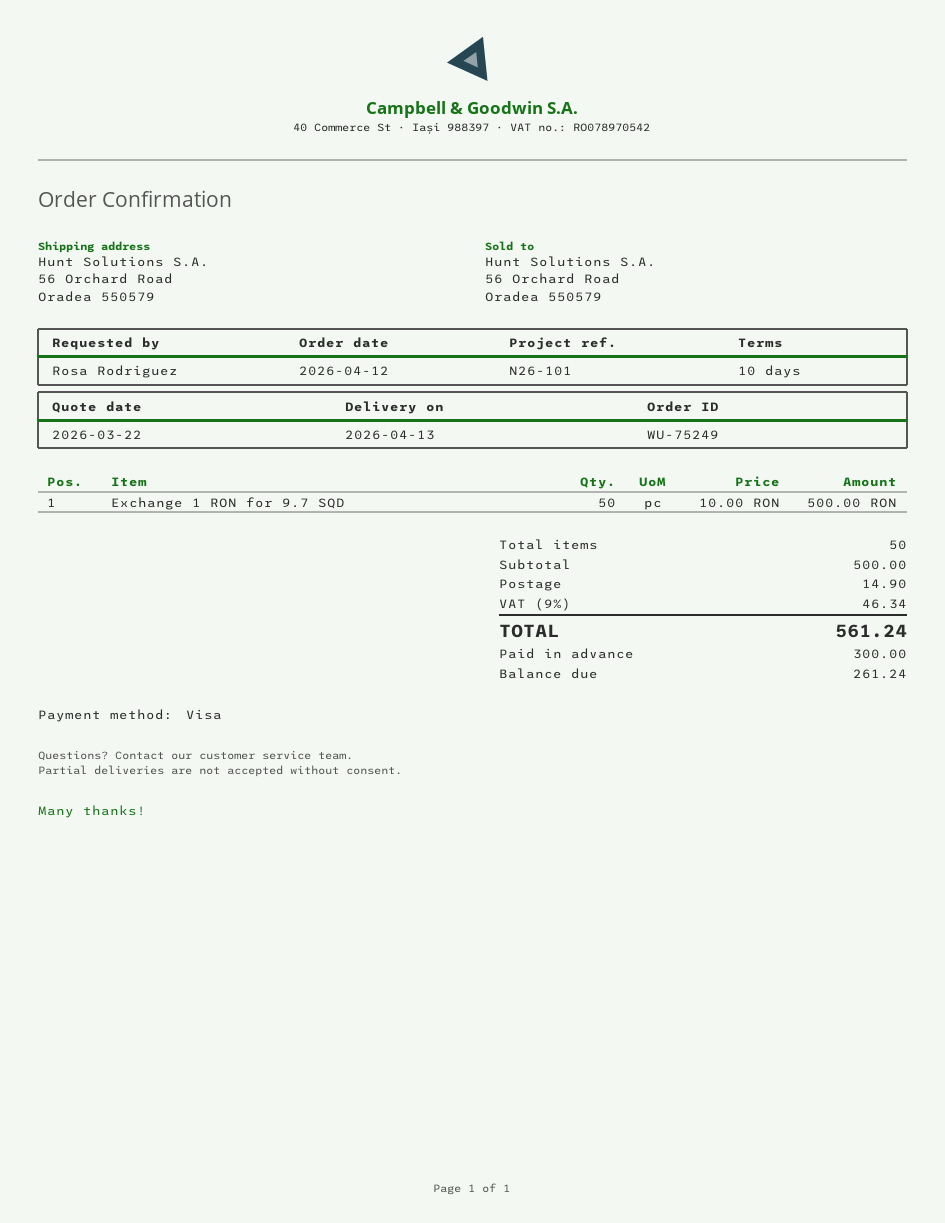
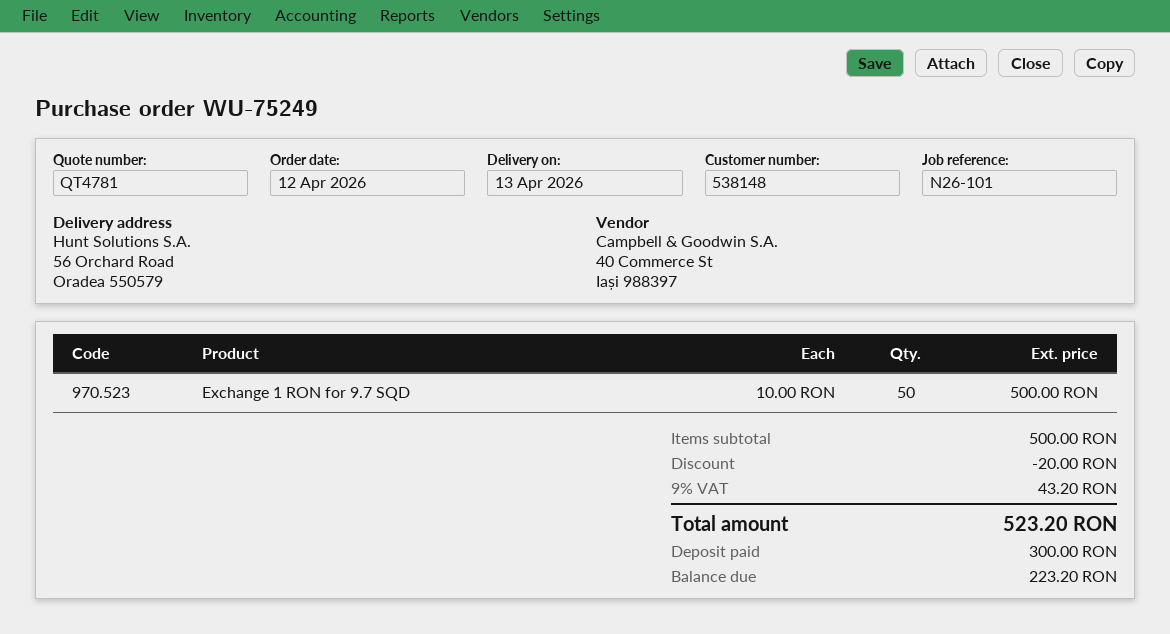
discount: none -> 20.00
shipping: 14.90 -> none
tax: 9% = 46.34 -> 9% = 43.20
total: 561.24 -> 523.20
balance: 261.24 -> 223.20

